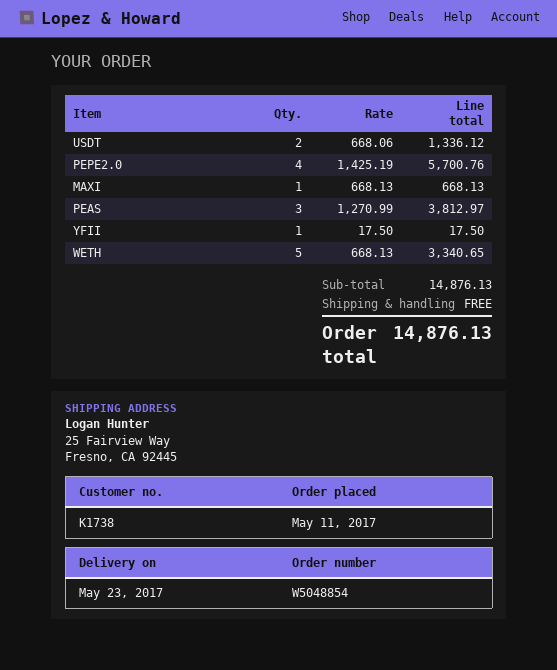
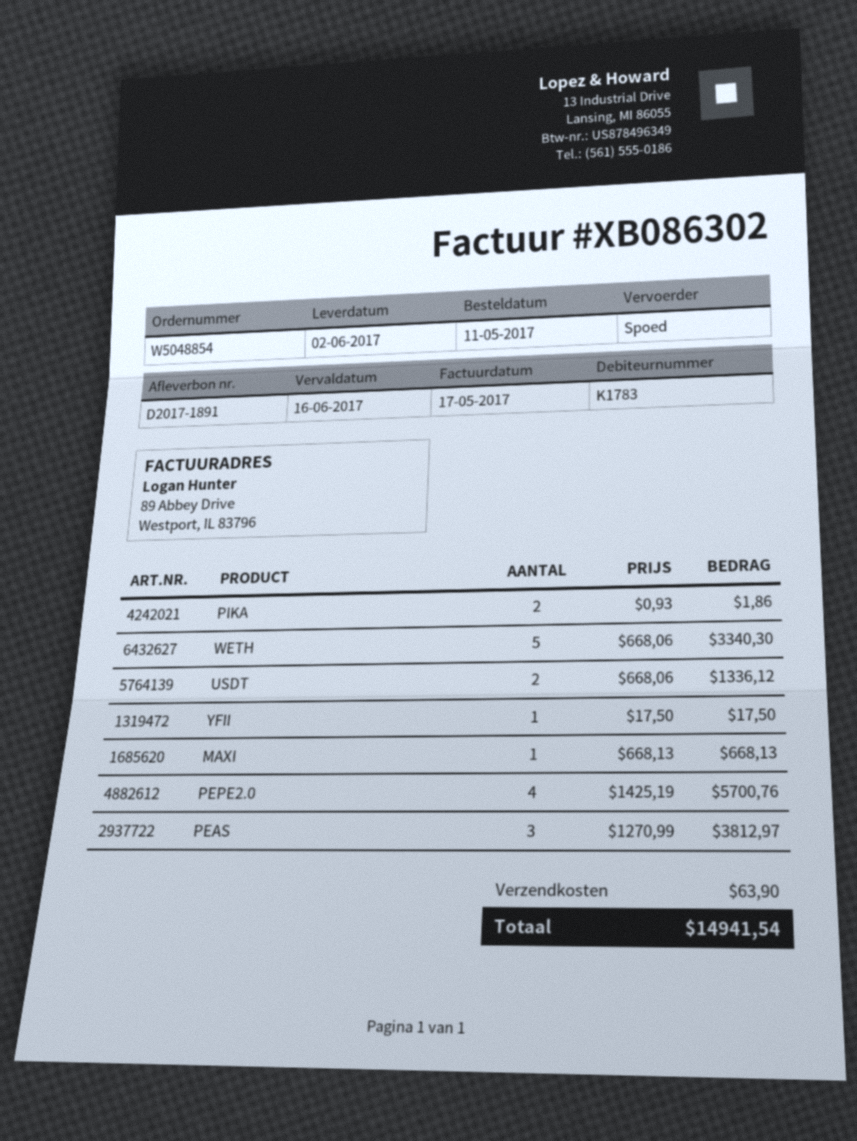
delivery date: 2017-05-23 -> 2017-06-02
customer number: K1738 -> K1783
WETH: 5 x 668.13 = 3340.65 -> 5 x 668.06 = 3340.30
PIKA: none -> 2 x 0.93 = 1.86
shipping: 0.00 -> 63.90
total: 14876.13 -> 14941.54

